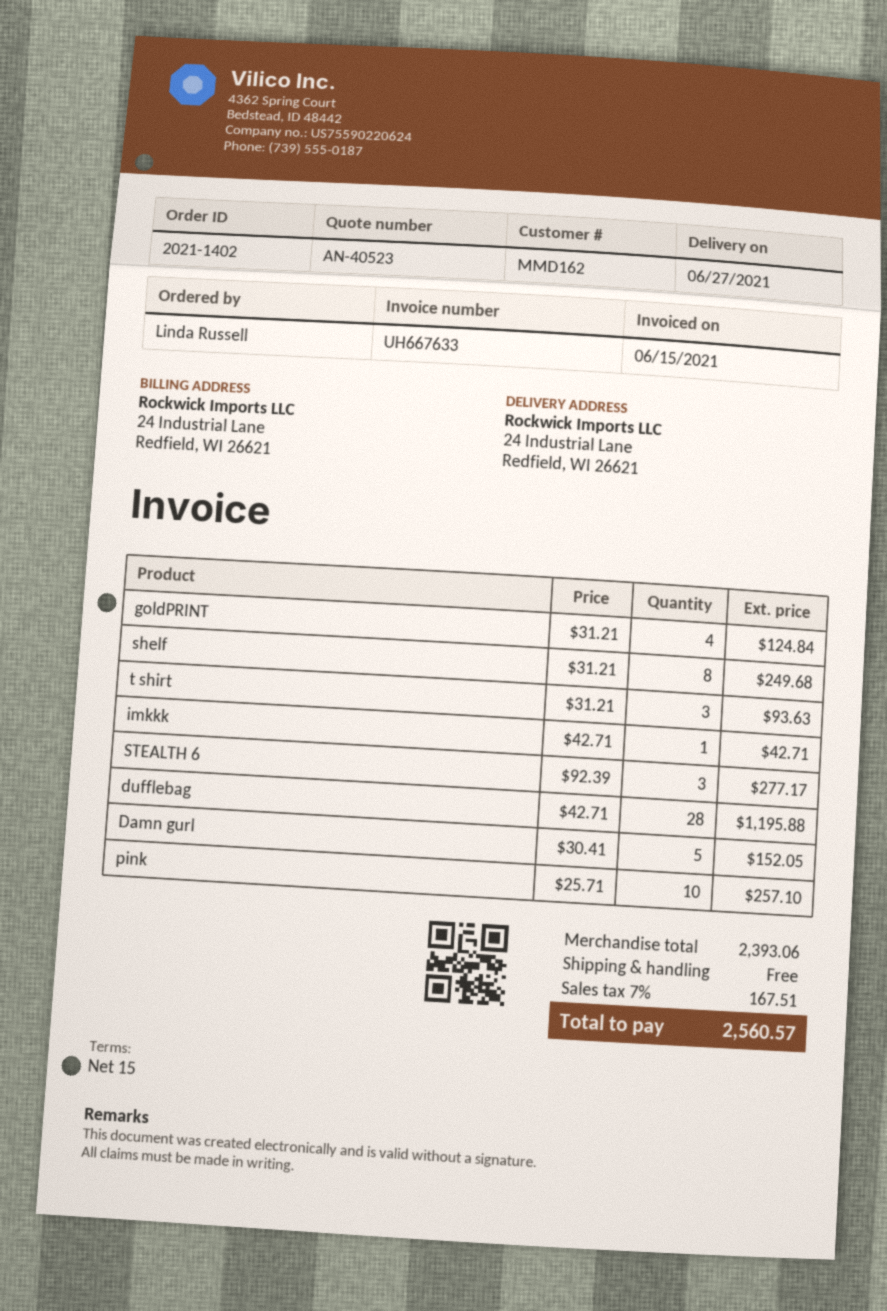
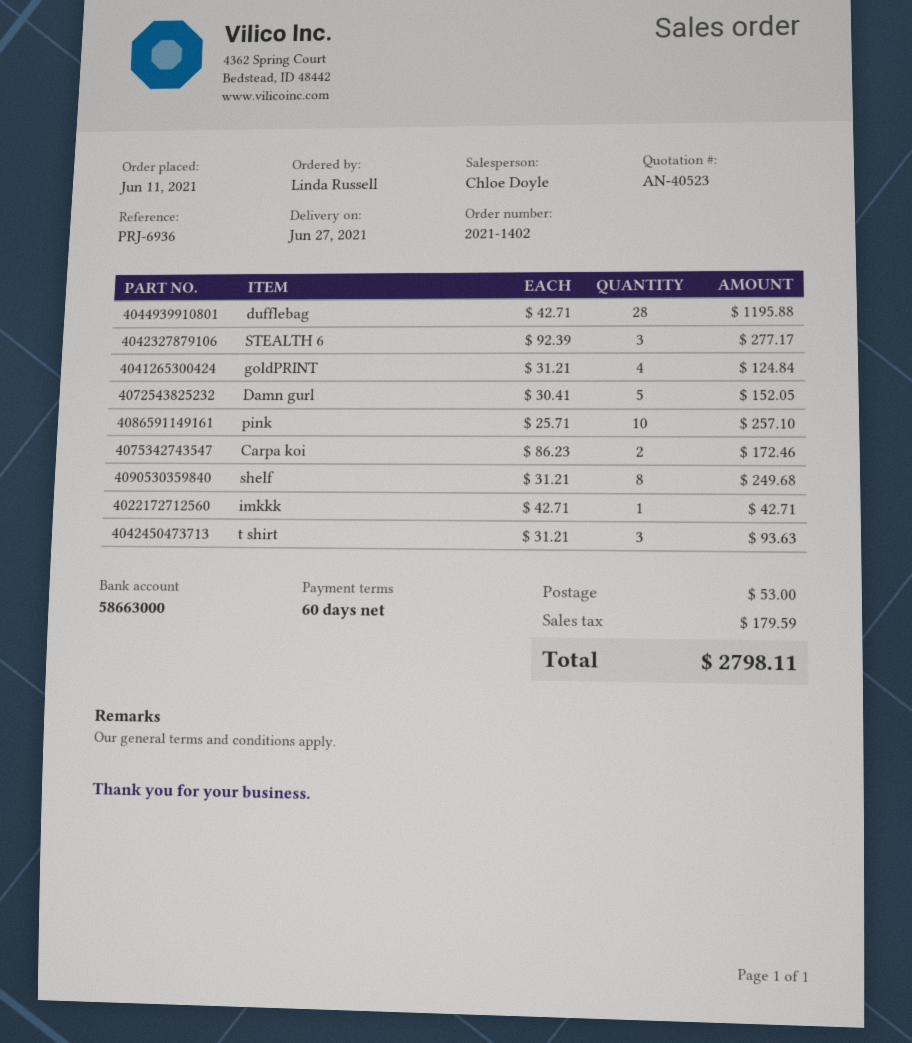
payment terms: 15 days -> 60 days
Carpa koi: none -> 2 x 86.23 = 172.46
shipping: 0.00 -> 53.00
tax: 167.51 -> 179.59
total: 2560.57 -> 2798.11

